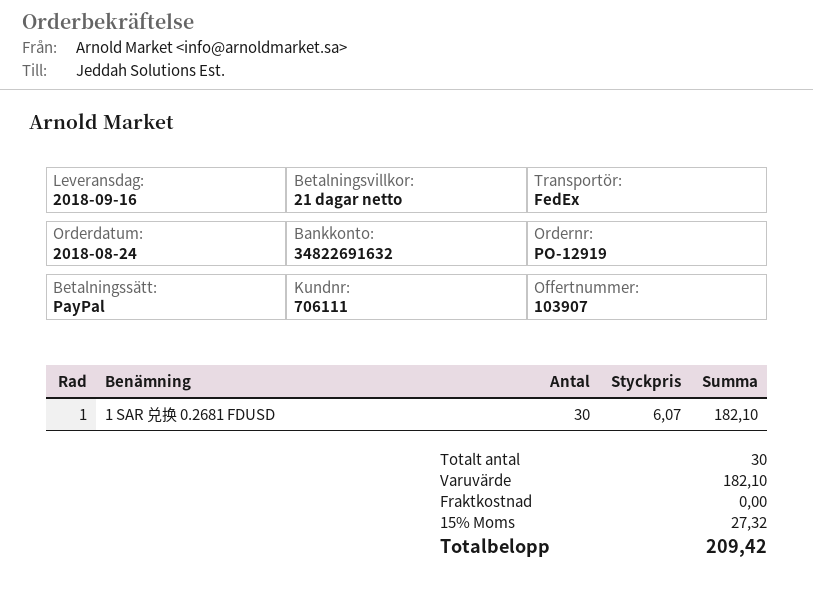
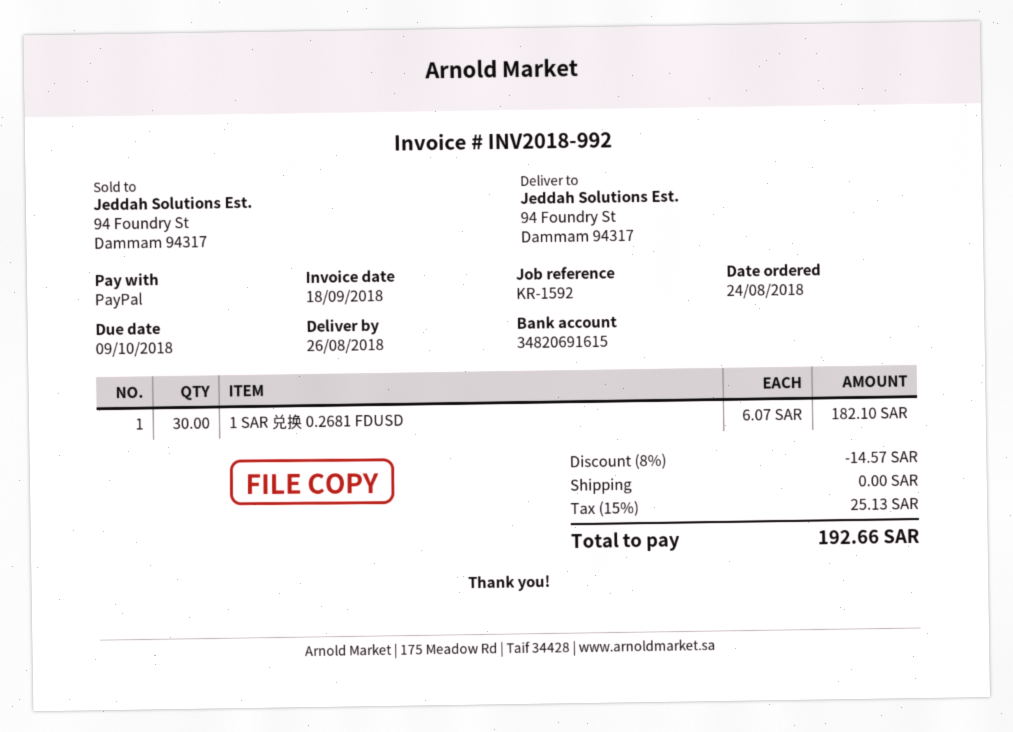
delivery date: 2018-09-16 -> 2018-08-26
bank account: 34822691632 -> 34820691615
discount: none -> 8% = 14.57
tax: 15% = 27.32 -> 15% = 25.13
total: 209.42 -> 192.66

